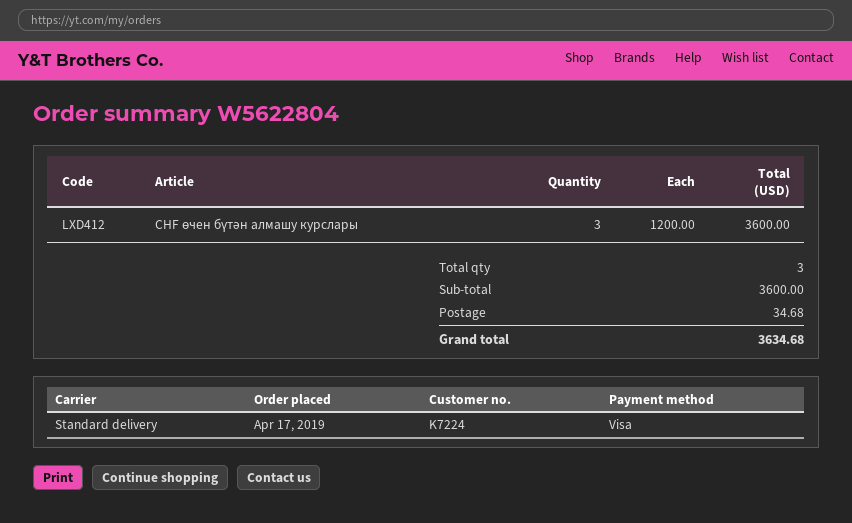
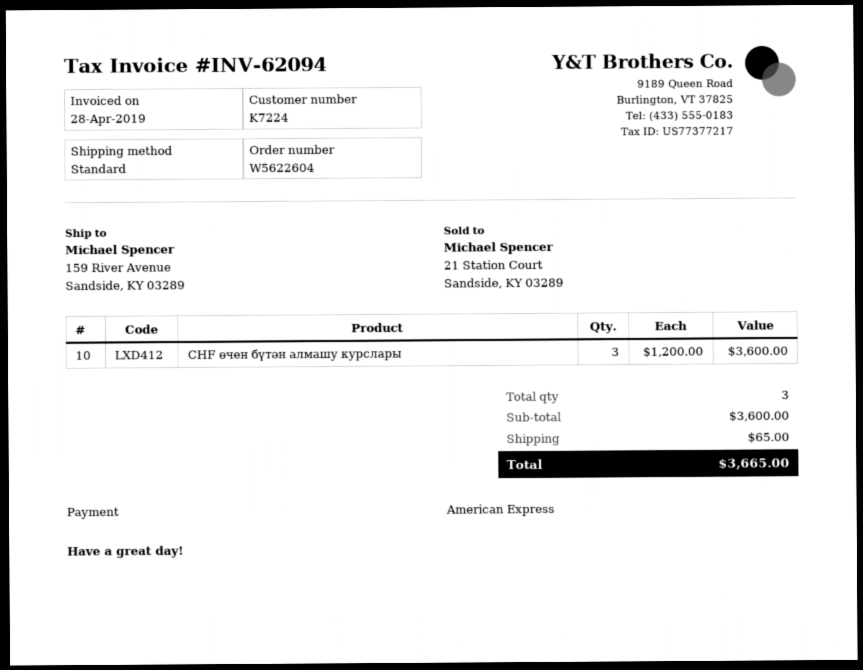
order number: W5622804 -> W5622604
payment method: Visa -> American Express
shipping: 34.68 -> 65.00
total: 3634.68 -> 3665.00

